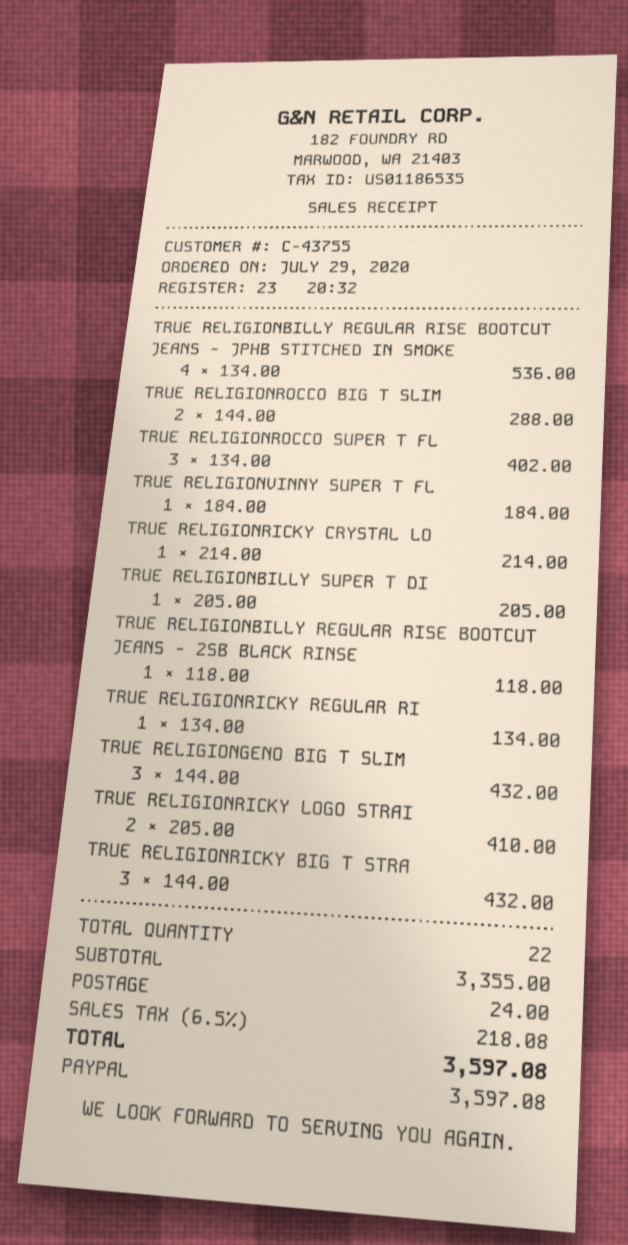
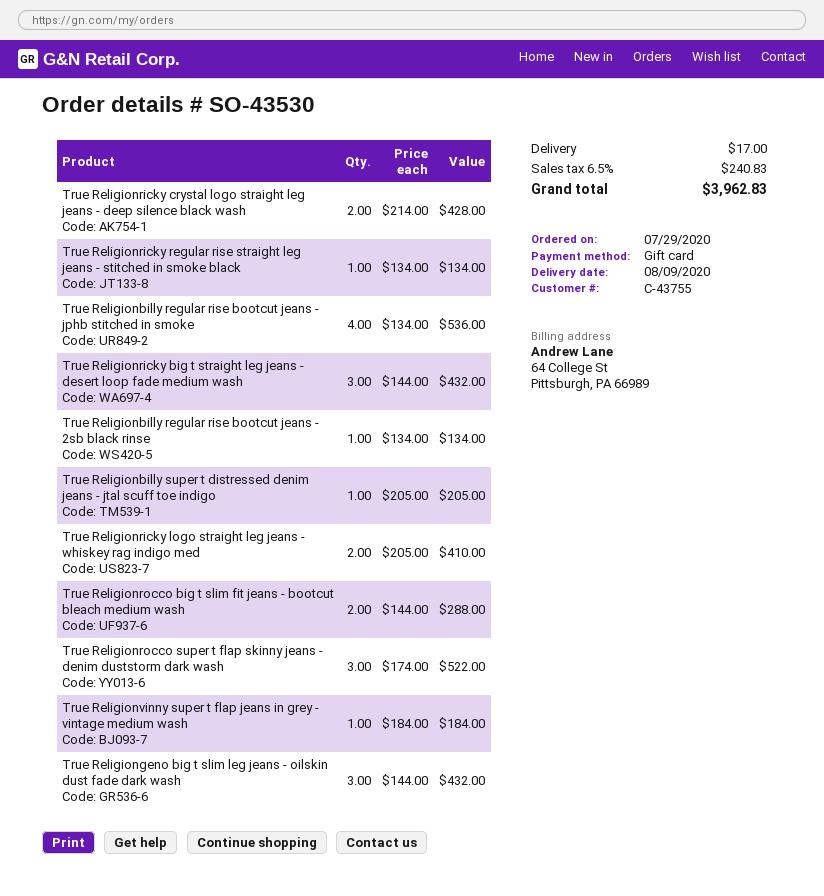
payment method: PayPal -> gift card
TRUE RELIGIONROCCO SUPER T FL: 3 x 134.00 = 402.00 -> 3 x 174.00 = 522.00
TRUE RELIGIONRICKY CRYSTAL LO: 1 x 214.00 = 214.00 -> 2 x 214.00 = 428.00
TRUE RELIGIONBILLY REGULAR RISE BOOTCUT JEANS - 2SB BLACK RINSE: 1 x 118.00 = 118.00 -> 1 x 134.00 = 134.00
shipping: 24.00 -> 17.00
tax: 6.5% = 218.08 -> 6.5% = 240.83
total: 3597.08 -> 3962.83

